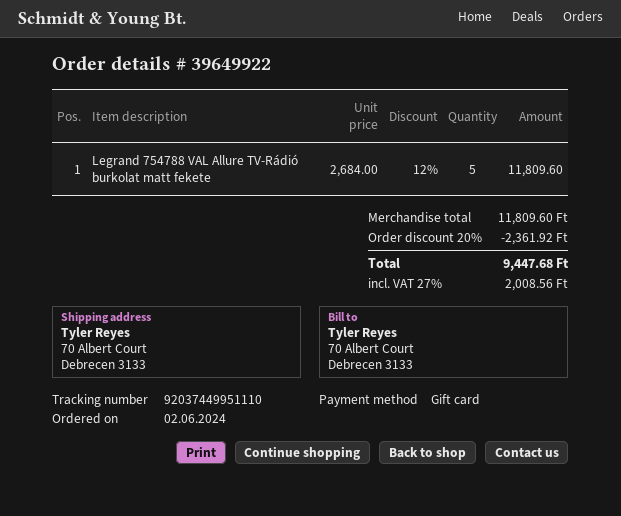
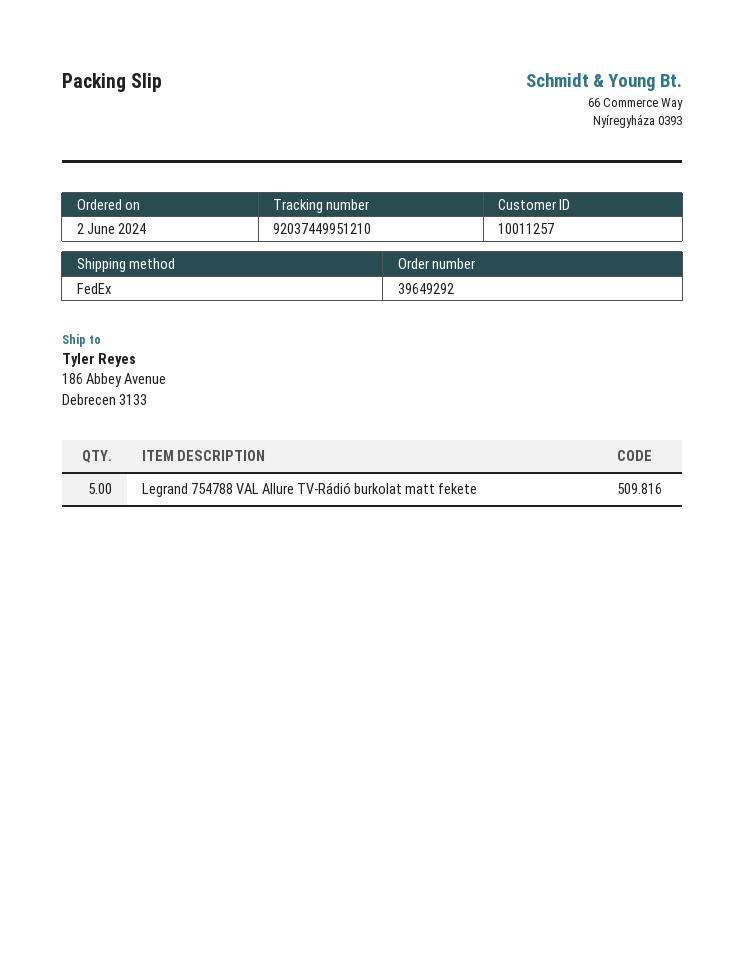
order number: 39649922 -> 39649292
tracking number: 92037449951110 -> 92037449951210
ship to: 70 Albert Court, Debrecen 3133 -> 186 Abbey Avenue, Debrecen 3133

